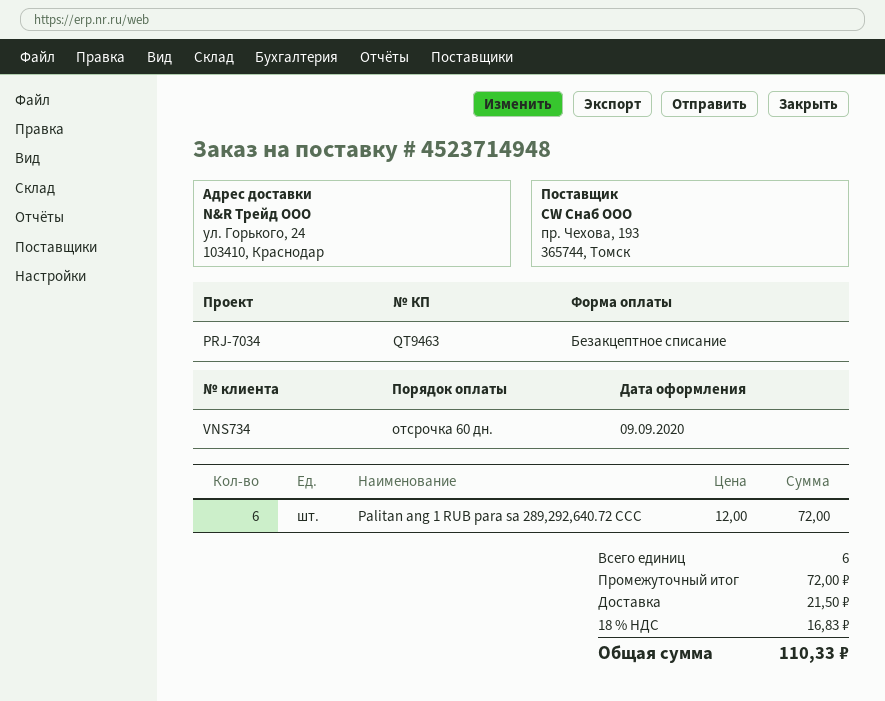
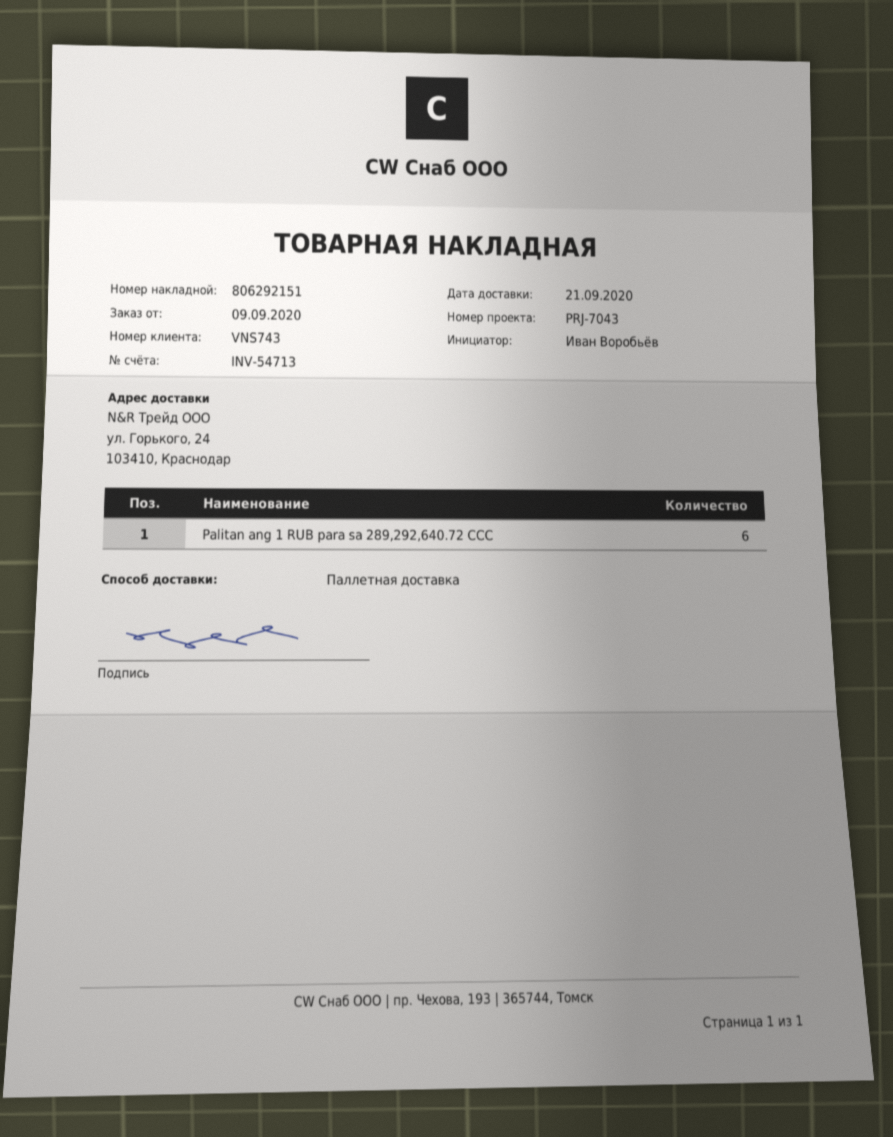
customer number: VNS734 -> VNS743
reference: PRJ-7034 -> PRJ-7043

